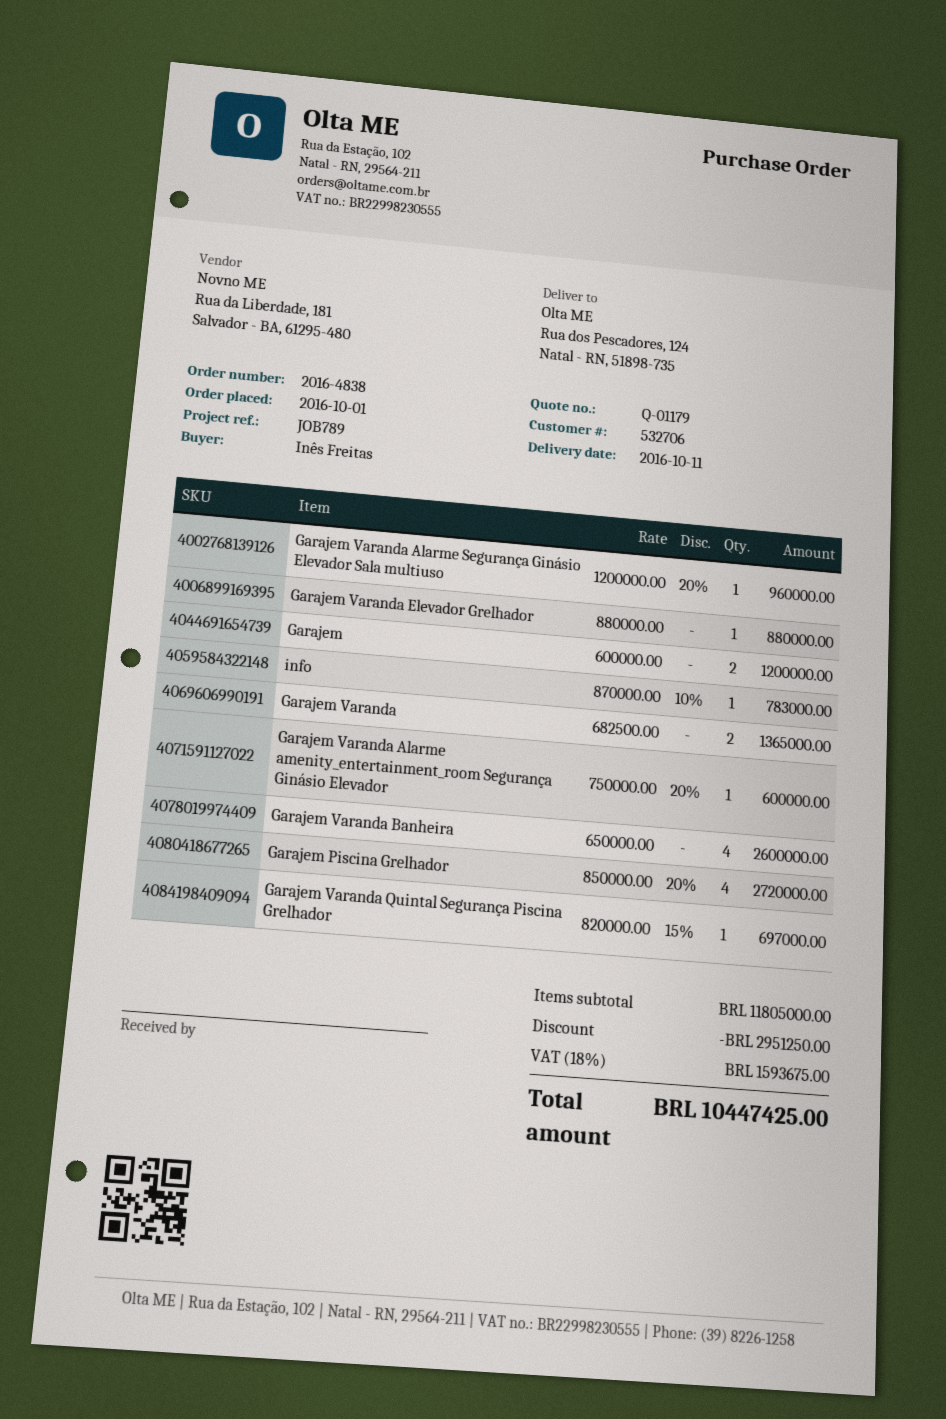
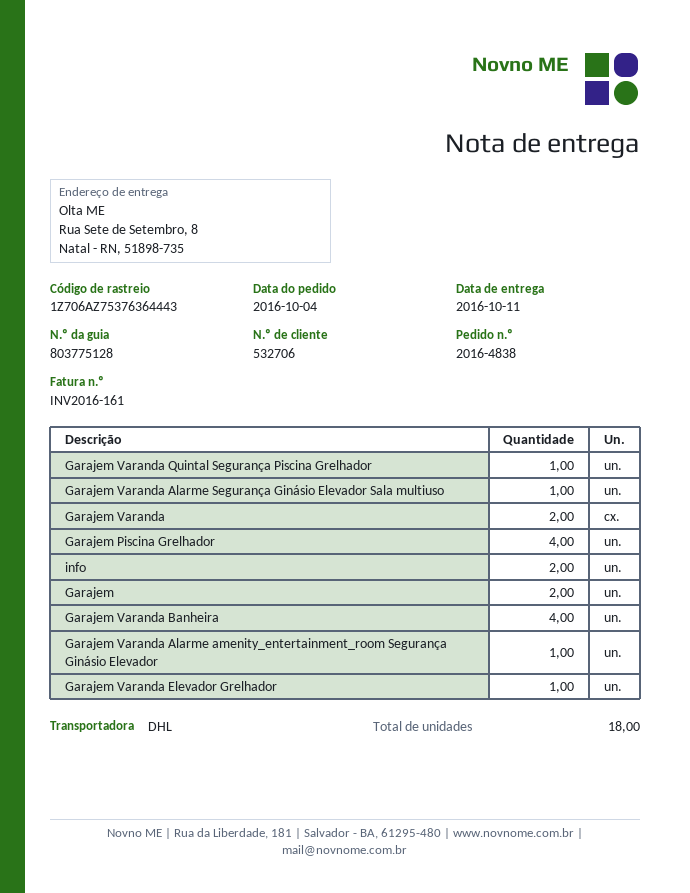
order date: 2016-10-01 -> 2016-10-04
ship to: Rua dos Pescadores, 124, Natal - RN, 51898-735 -> Rua Sete de Setembro, 8, Natal - RN, 51898-735
info: 1 -> 2

